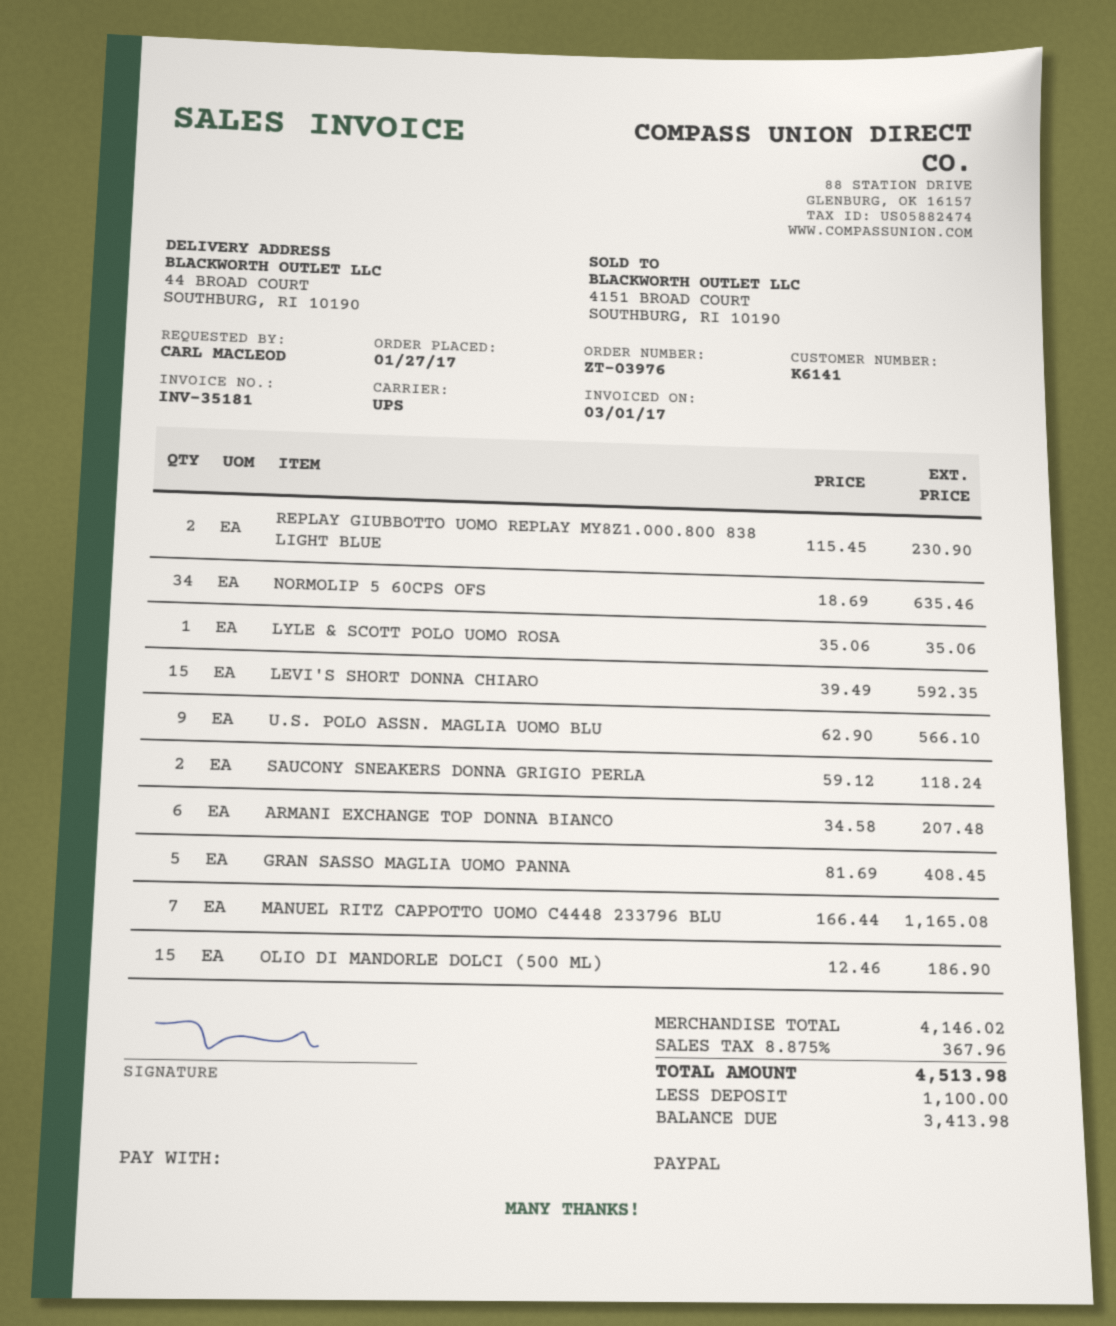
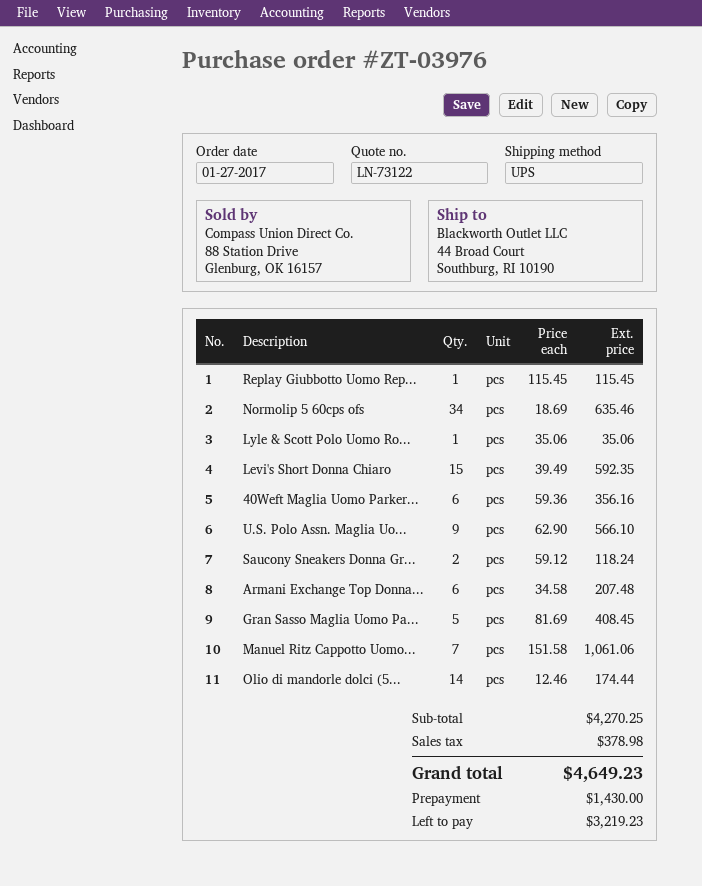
REPLAY GIUBBOTTO UOMO REPLAY MY8Z1.000.800 838 LIGHT BLUE: 2 x 115.45 = 230.90 -> 1 x 115.45 = 115.45
MANUEL RITZ CAPPOTTO UOMO C4448 233796 BLU: 7 x 166.44 = 1165.08 -> 7 x 151.58 = 1061.06
OLIO DI MANDORLE DOLCI (500 ML): 15 x 12.46 = 186.90 -> 14 x 12.46 = 174.44
40Weft Maglia Uomo Parker...: none -> 6 x 59.36 = 356.16
subtotal: 4146.02 -> 4270.25
tax: 367.96 -> 378.98
total: 4513.98 -> 4649.23
deposit: 1100.00 -> 1430.00
balance: 3413.98 -> 3219.23

